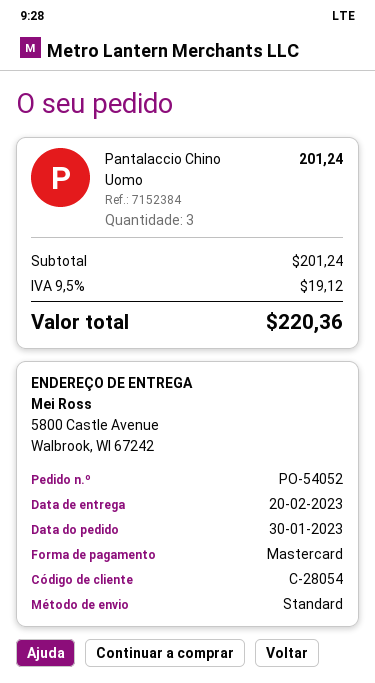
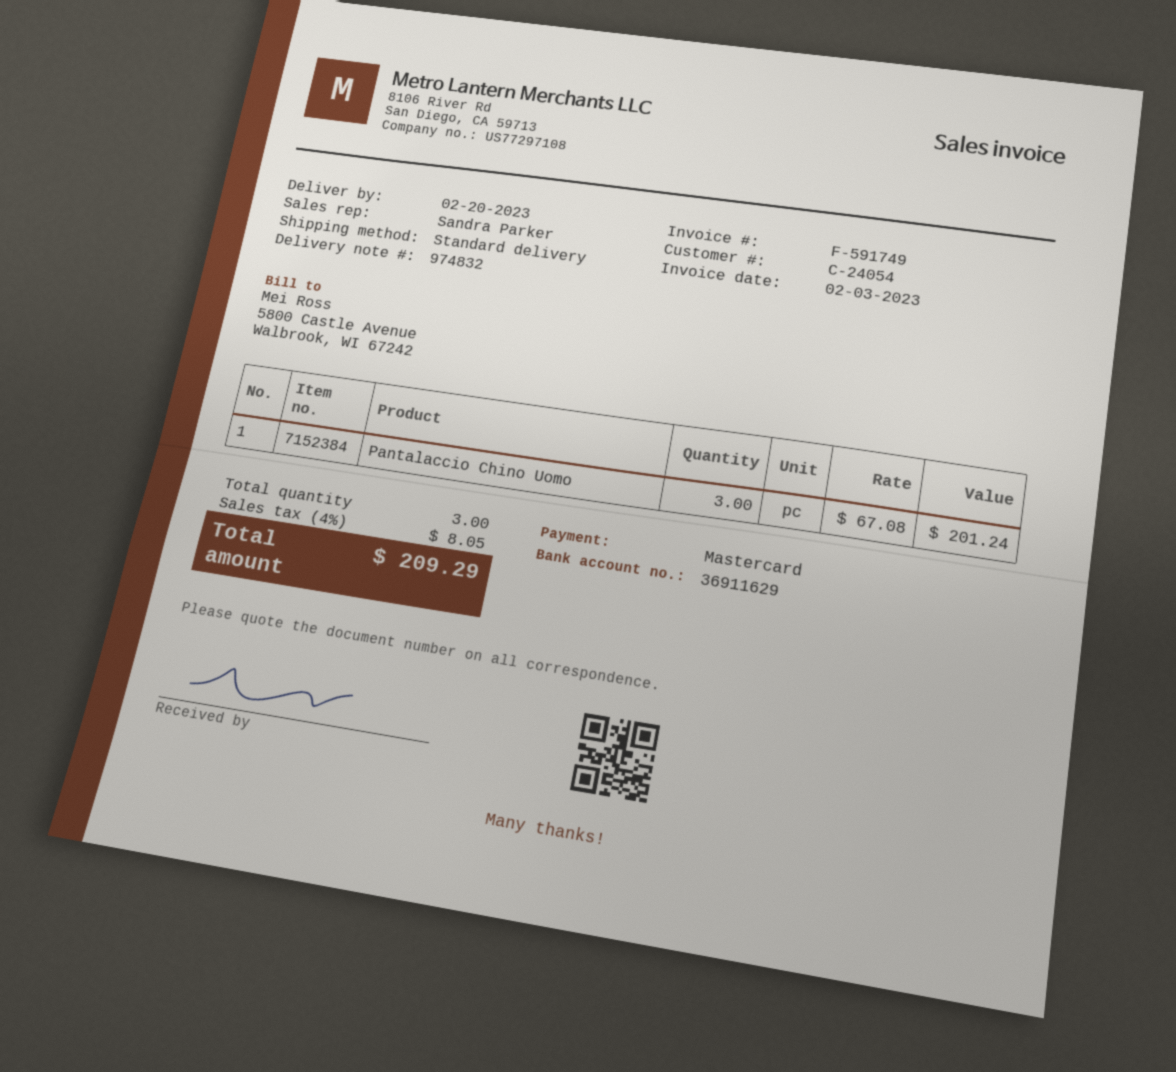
customer number: C-28054 -> C-24054
tax: 9.5% = 19.12 -> 4% = 8.05
total: 220.36 -> 209.29

